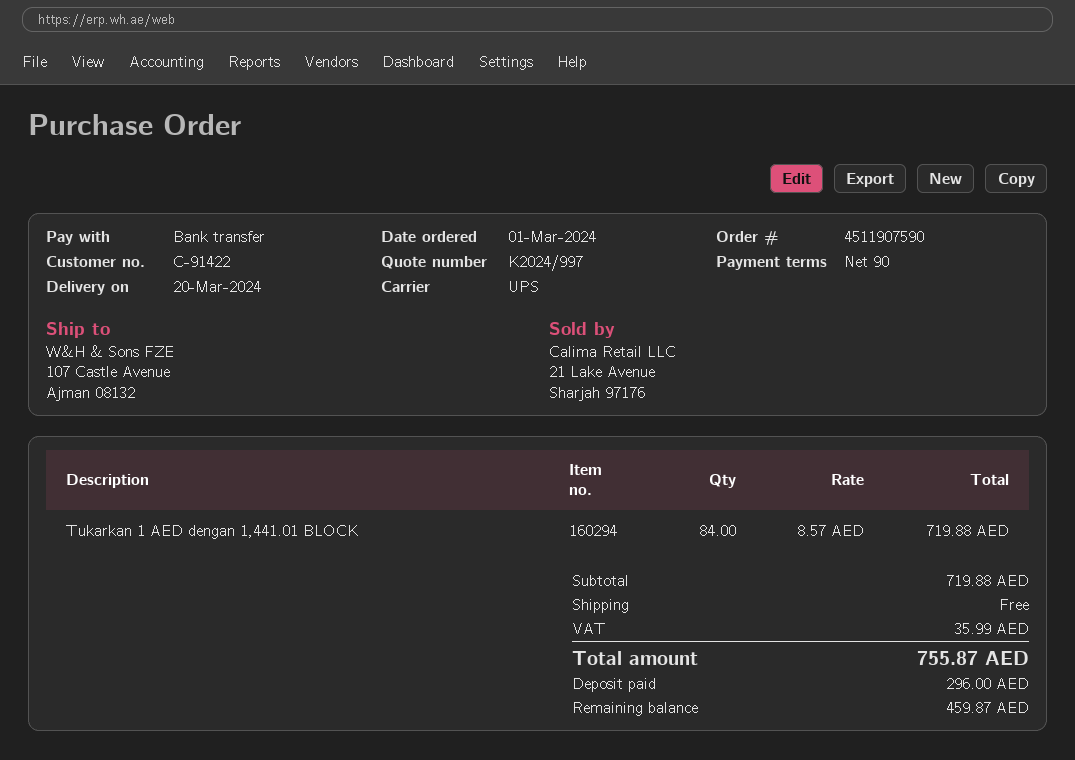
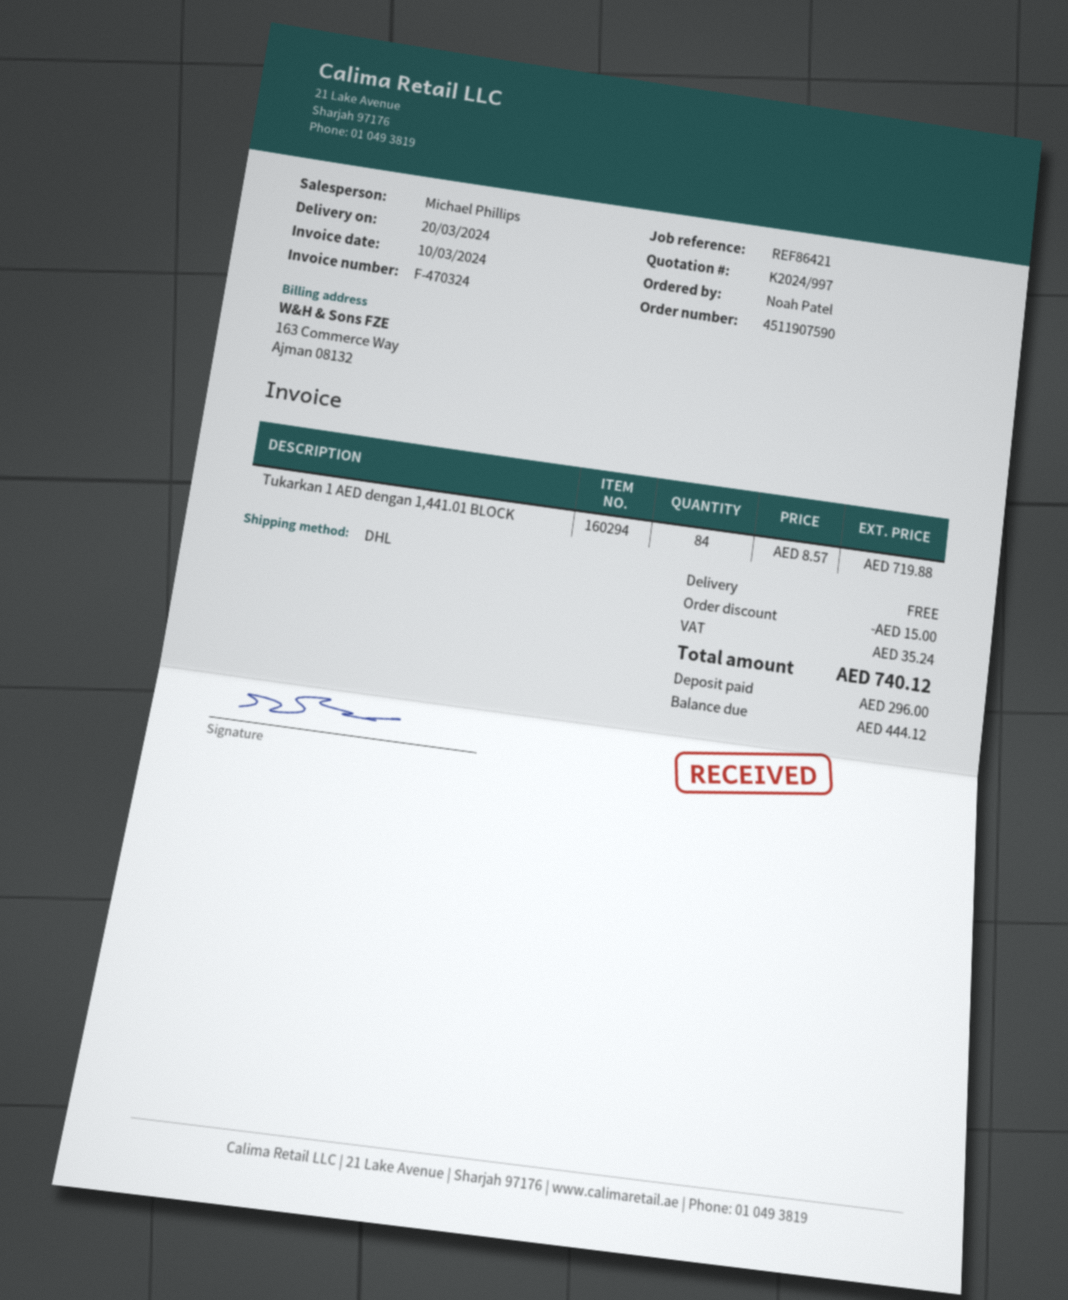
shipping method: UPS -> DHL
discount: none -> 15.00
tax: 35.99 -> 35.24
total: 755.87 -> 740.12
balance: 459.87 -> 444.12

